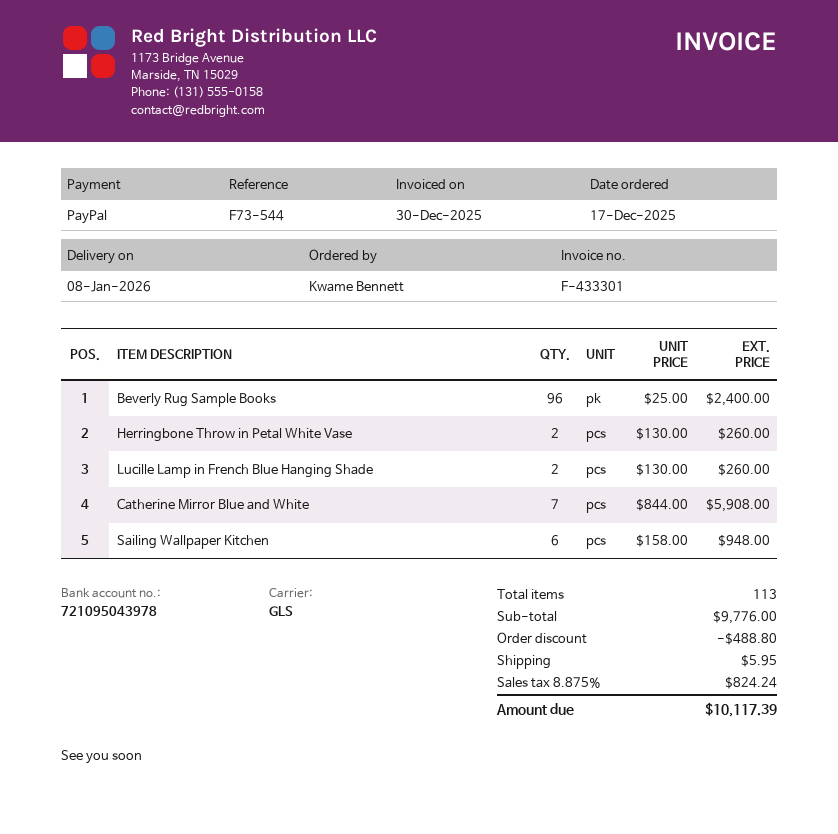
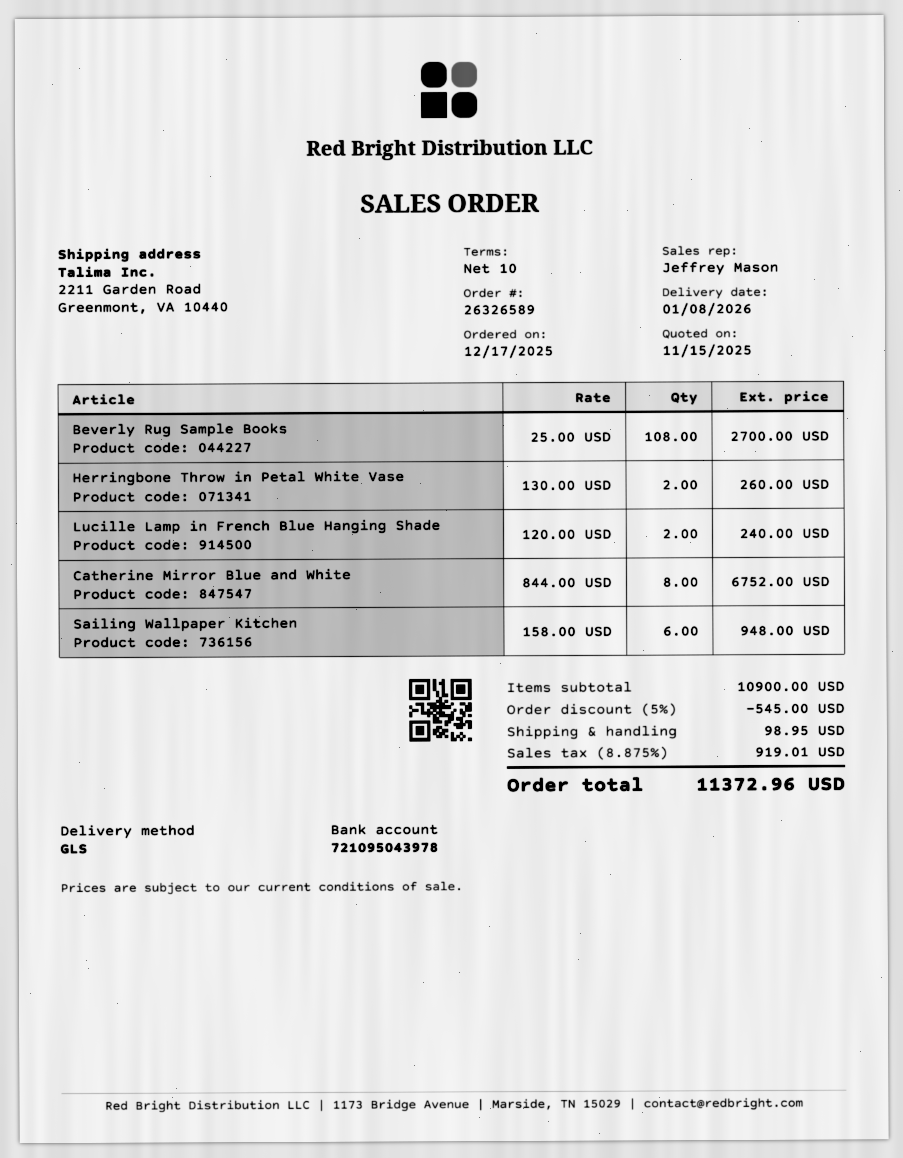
Beverly Rug Sample Books: 96 x 25.00 = 2400.00 -> 108 x 25.00 = 2700.00
Lucille Lamp in French Blue Hanging Shade: 2 x 130.00 = 260.00 -> 2 x 120.00 = 240.00
Catherine Mirror Blue and White: 7 x 844.00 = 5908.00 -> 8 x 844.00 = 6752.00
subtotal: 9776.00 -> 10900.00
discount: 488.80 -> 545.00
shipping: 5.95 -> 98.95
tax: 8.875% = 824.24 -> 8.875% = 919.01
total: 10117.39 -> 11372.96

